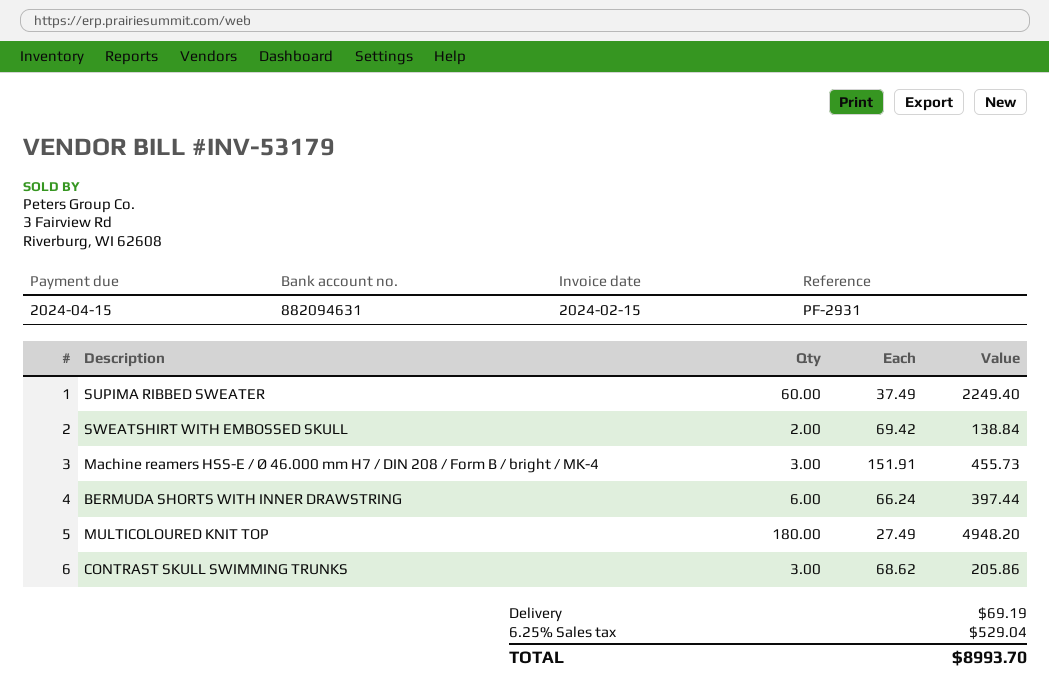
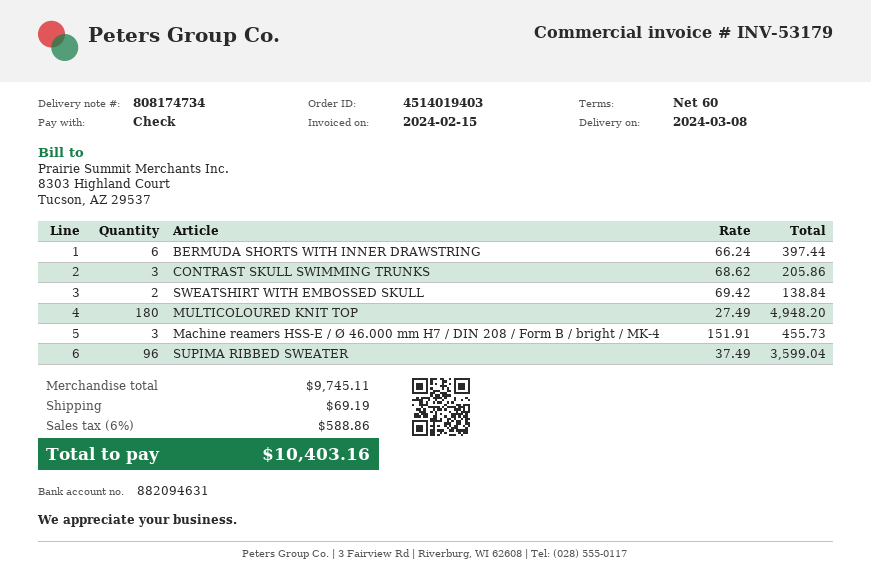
SUPIMA RIBBED SWEATER: 60 x 37.49 = 2249.40 -> 96 x 37.49 = 3599.04
tax: 6.25% = 529.04 -> 6% = 588.86
total: 8993.70 -> 10403.16

